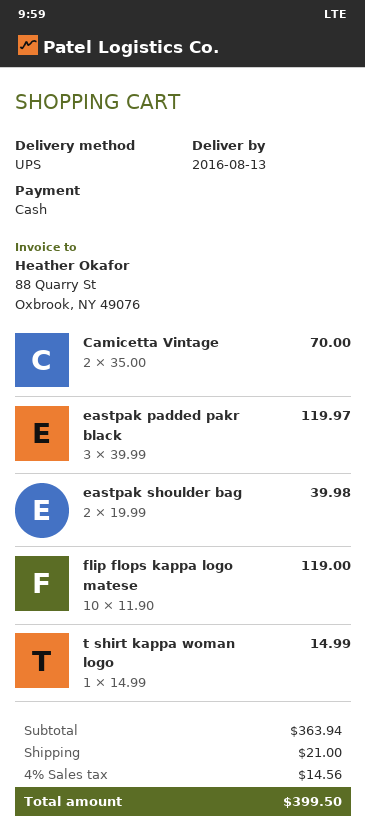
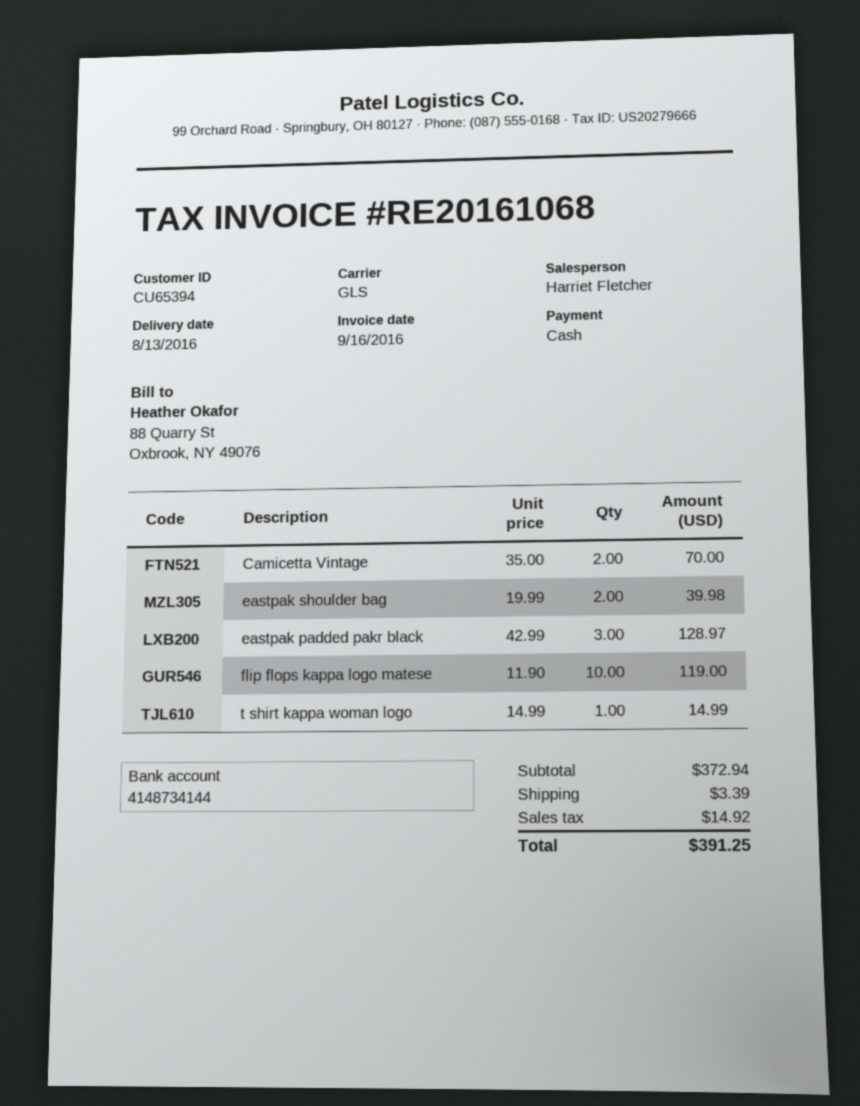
shipping method: UPS -> GLS
eastpak padded pakr black: 3 x 39.99 = 119.97 -> 3 x 42.99 = 128.97
subtotal: 363.94 -> 372.94
shipping: 21.00 -> 3.39
tax: 14.56 -> 14.92
total: 399.50 -> 391.25

